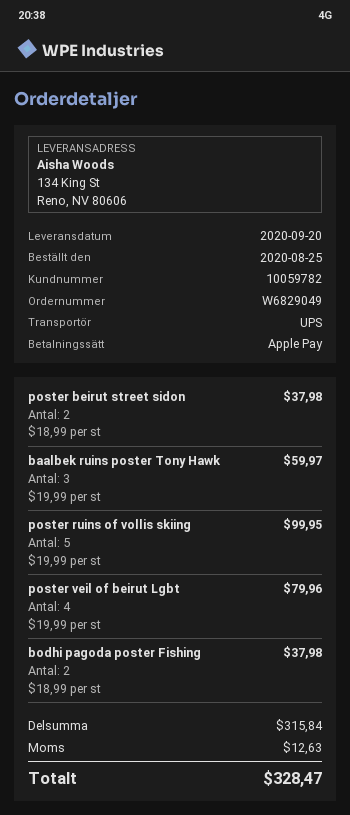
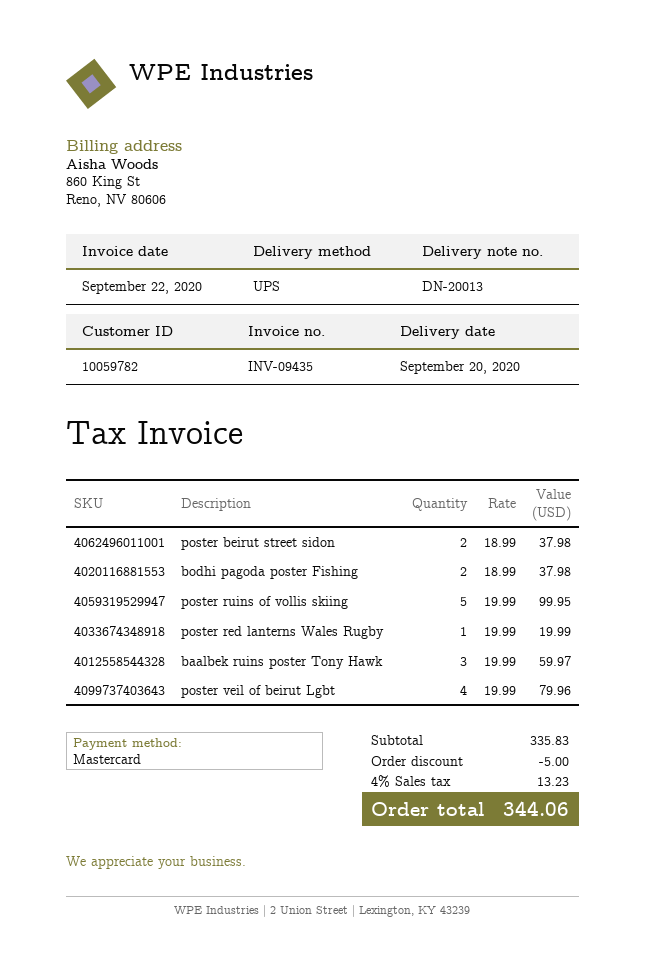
payment method: Apple Pay -> Mastercard
poster red lanterns Wales Rugby: none -> 1 x 19.99 = 19.99
subtotal: 315.84 -> 335.83
discount: none -> 5.00
tax: 12.63 -> 13.23
total: 328.47 -> 344.06

